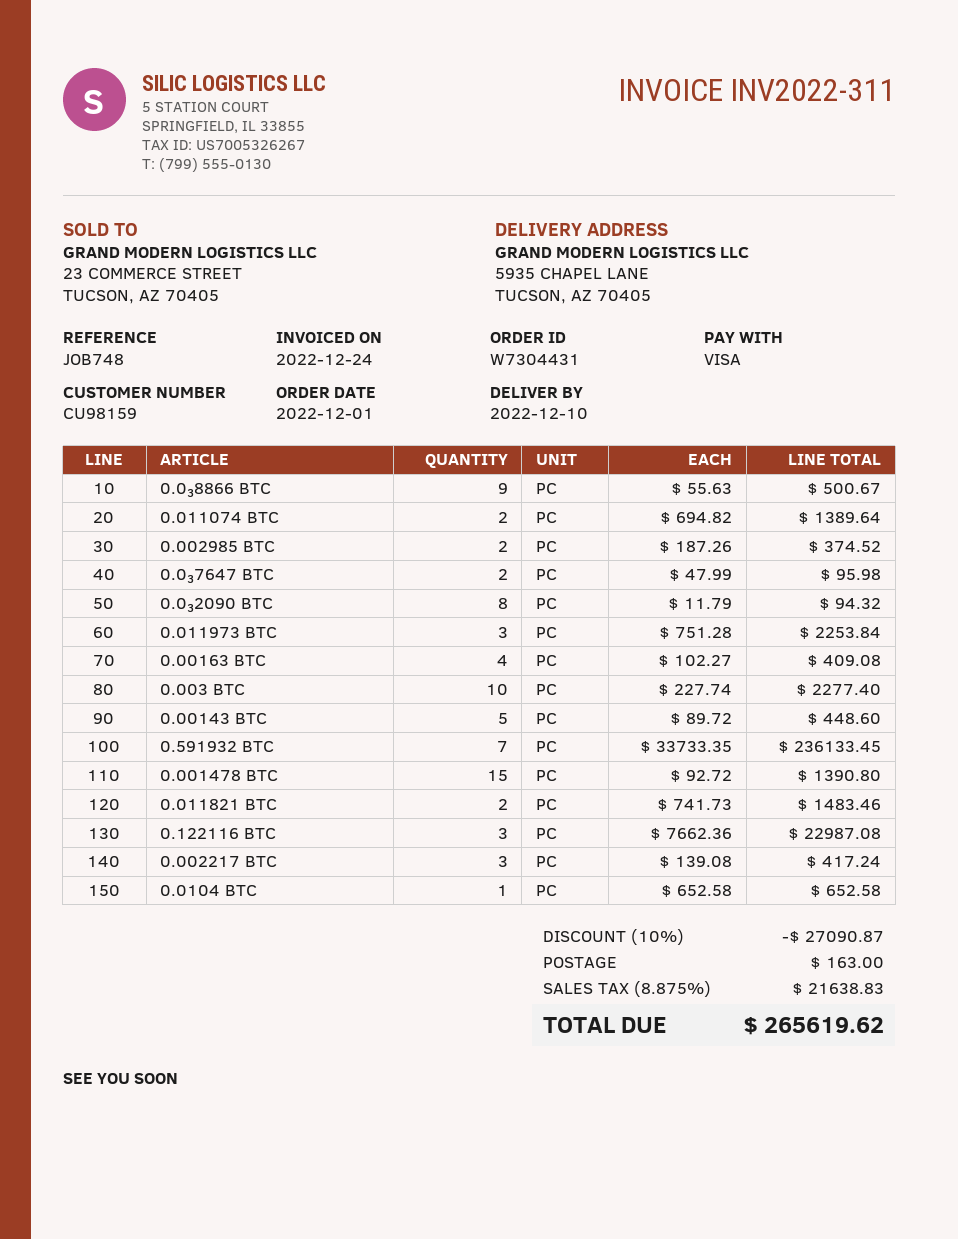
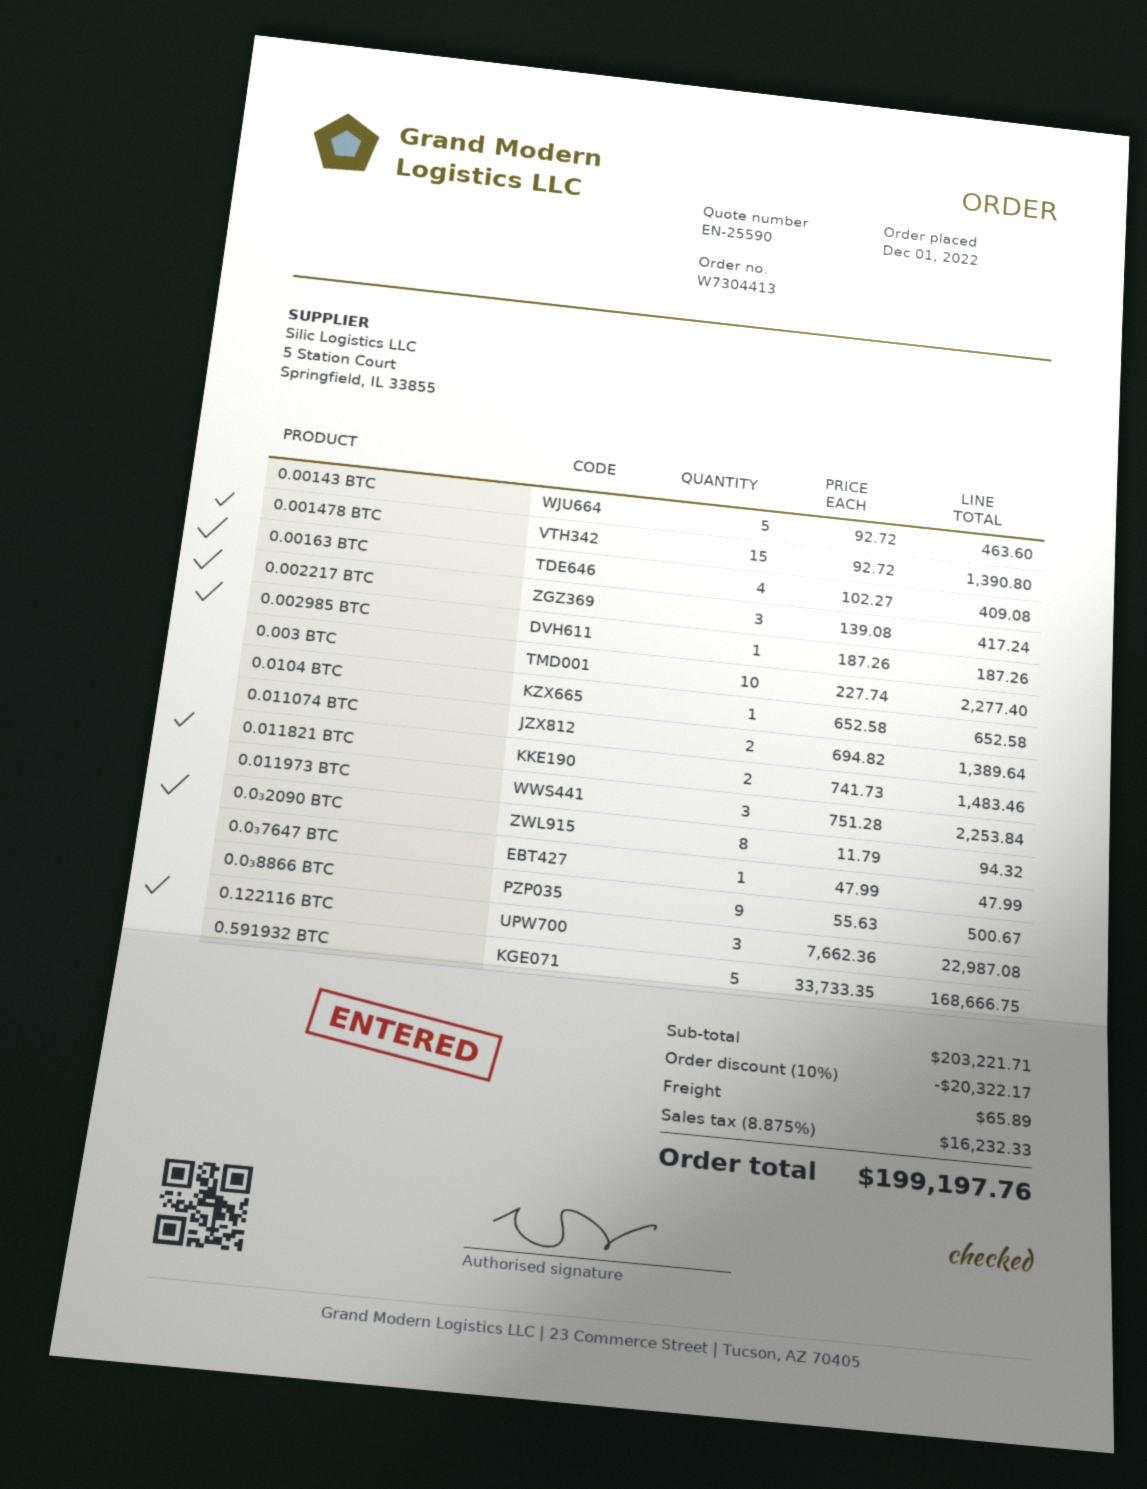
order number: W7304431 -> W7304413
0.002985 BTC: 2 x 187.26 = 374.52 -> 1 x 187.26 = 187.26
0.0₃7647 BTC: 2 x 47.99 = 95.98 -> 1 x 47.99 = 47.99
0.00143 BTC: 5 x 89.72 = 448.60 -> 5 x 92.72 = 463.60
0.591932 BTC: 7 x 33733.35 = 236133.45 -> 5 x 33733.35 = 168666.75
discount: 10% = 27090.87 -> 10% = 20322.17
shipping: 163.00 -> 65.89
tax: 8.875% = 21638.83 -> 8.875% = 16232.33
total: 265619.62 -> 199197.76

